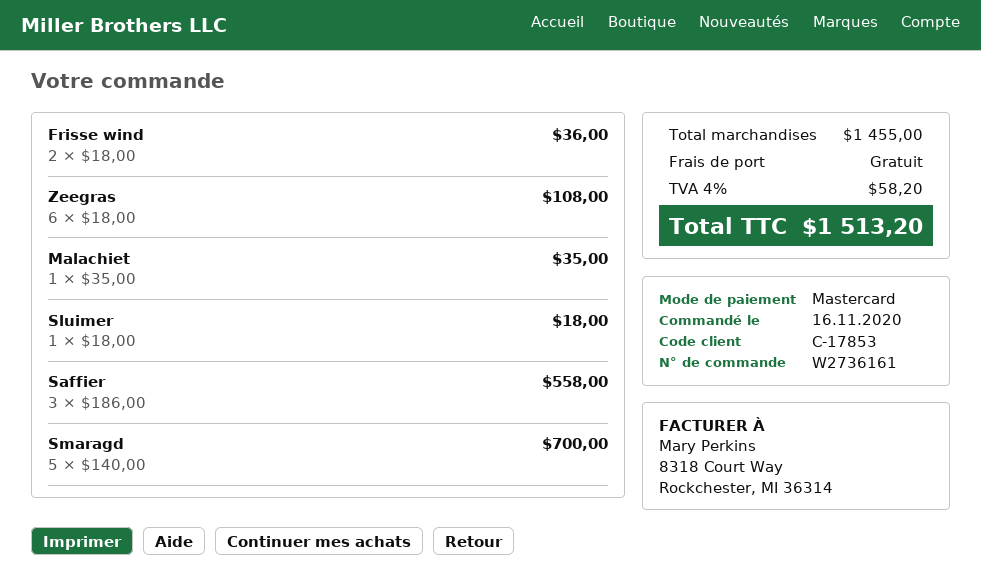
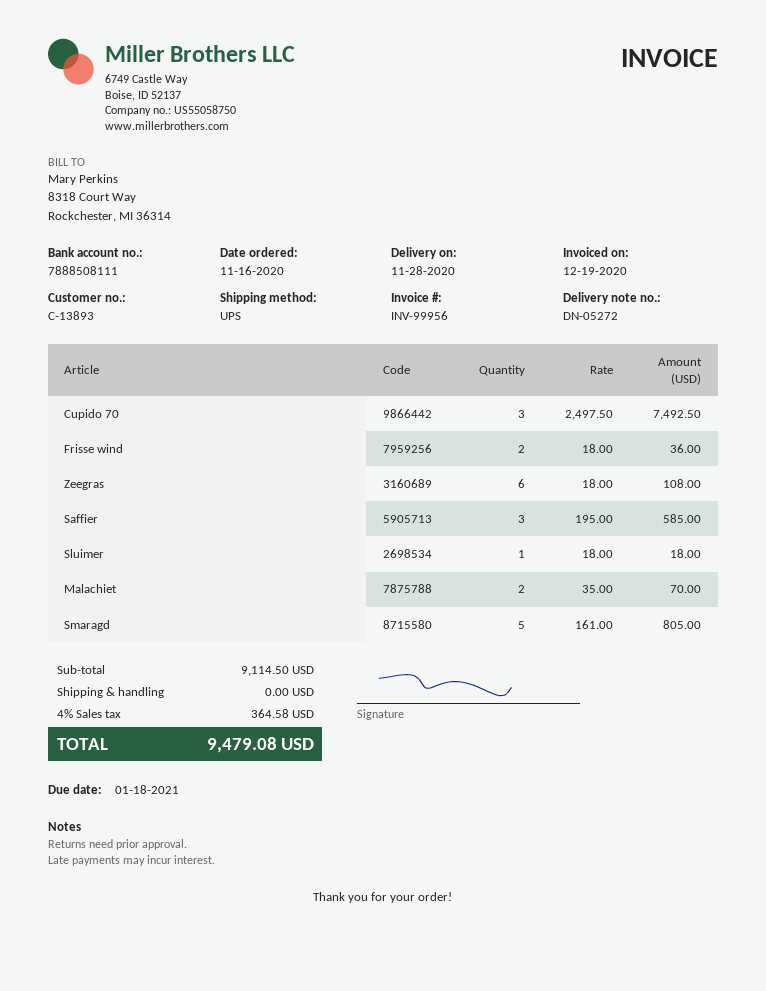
customer number: C-17853 -> C-13893
Malachiet: 1 x 35.00 = 35.00 -> 2 x 35.00 = 70.00
Saffier: 3 x 186.00 = 558.00 -> 3 x 195.00 = 585.00
Smaragd: 5 x 140.00 = 700.00 -> 5 x 161.00 = 805.00
Cupido 70: none -> 3 x 2497.50 = 7492.50
subtotal: 1455.00 -> 9114.50
tax: 4% = 58.20 -> 4% = 364.58
total: 1513.20 -> 9479.08

